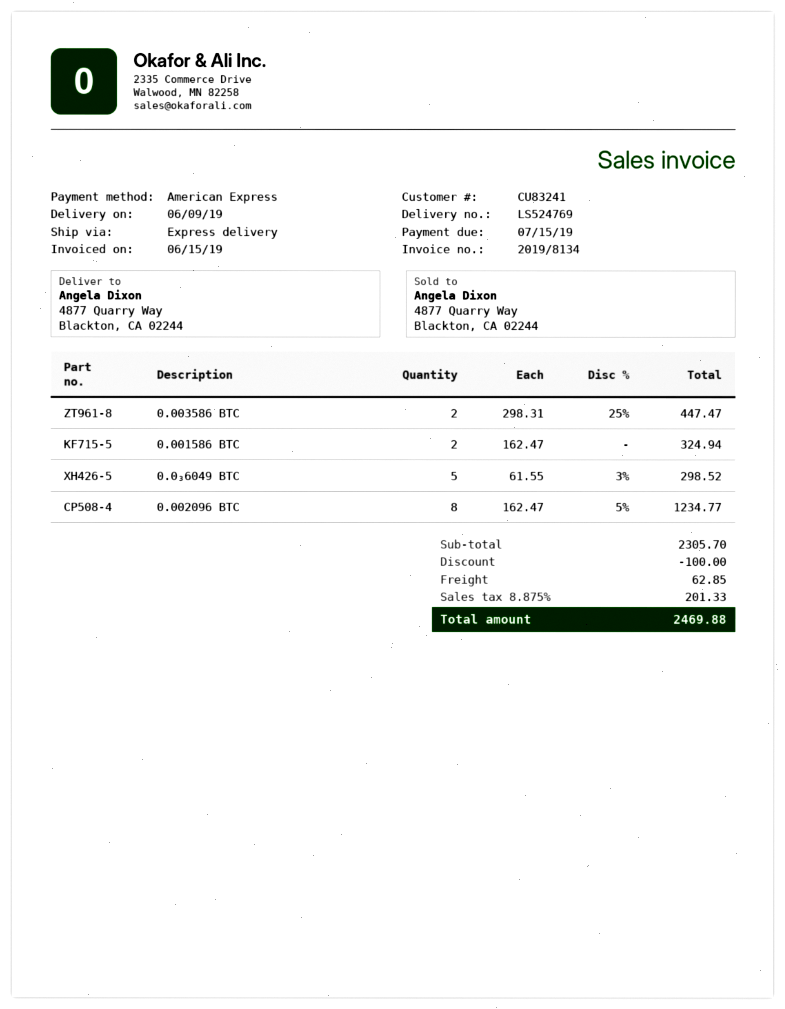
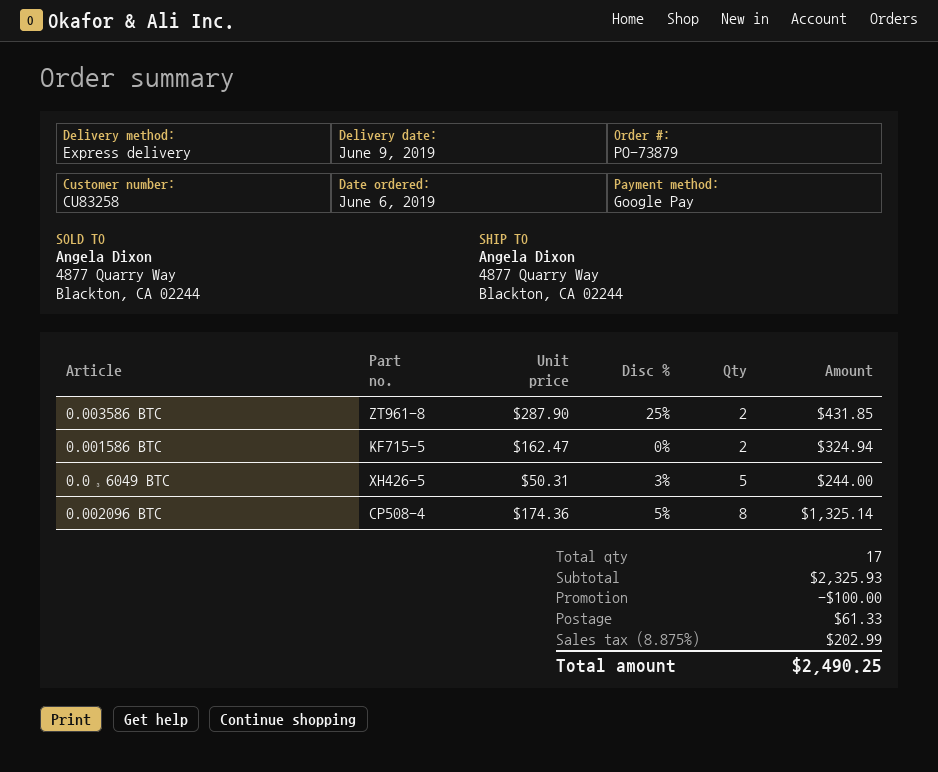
customer number: CU83241 -> CU83258
payment method: American Express -> Google Pay
0.003586 BTC: 2 x 298.31 - 25% = 447.47 -> 2 x 287.90 - 25% = 431.85
0.0₃6049 BTC: 5 x 61.55 - 3% = 298.52 -> 5 x 50.31 - 3% = 244.00
0.002096 BTC: 8 x 162.47 - 5% = 1234.77 -> 8 x 174.36 - 5% = 1325.14
subtotal: 2305.70 -> 2325.93
shipping: 62.85 -> 61.33
tax: 8.875% = 201.33 -> 8.875% = 202.99
total: 2469.88 -> 2490.25

